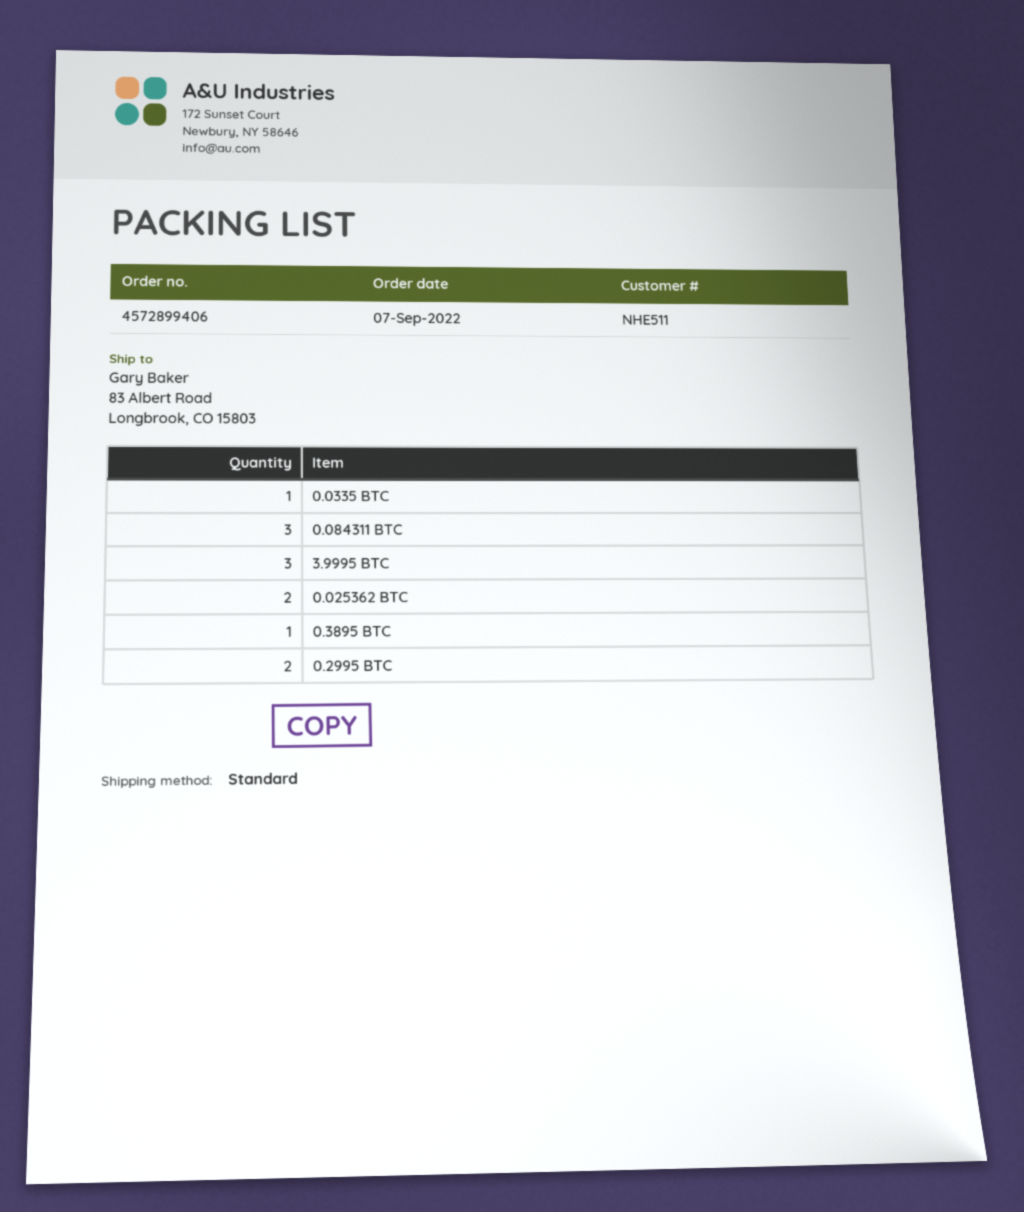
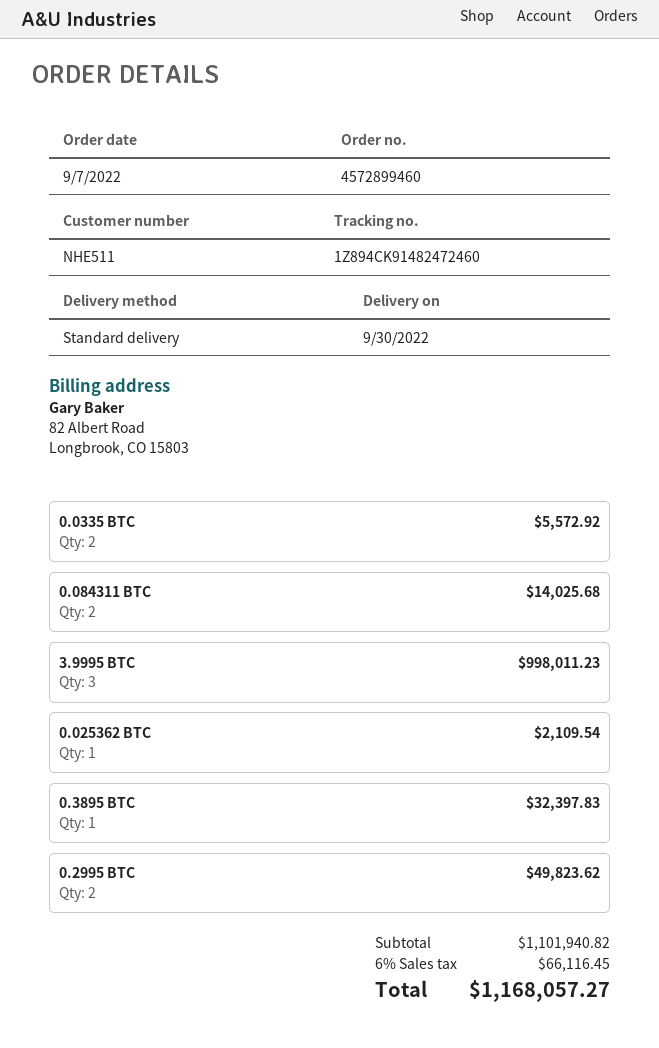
order number: 4572899406 -> 4572899460
0.0335 BTC: 1 -> 2
0.084311 BTC: 3 -> 2
0.025362 BTC: 2 -> 1

